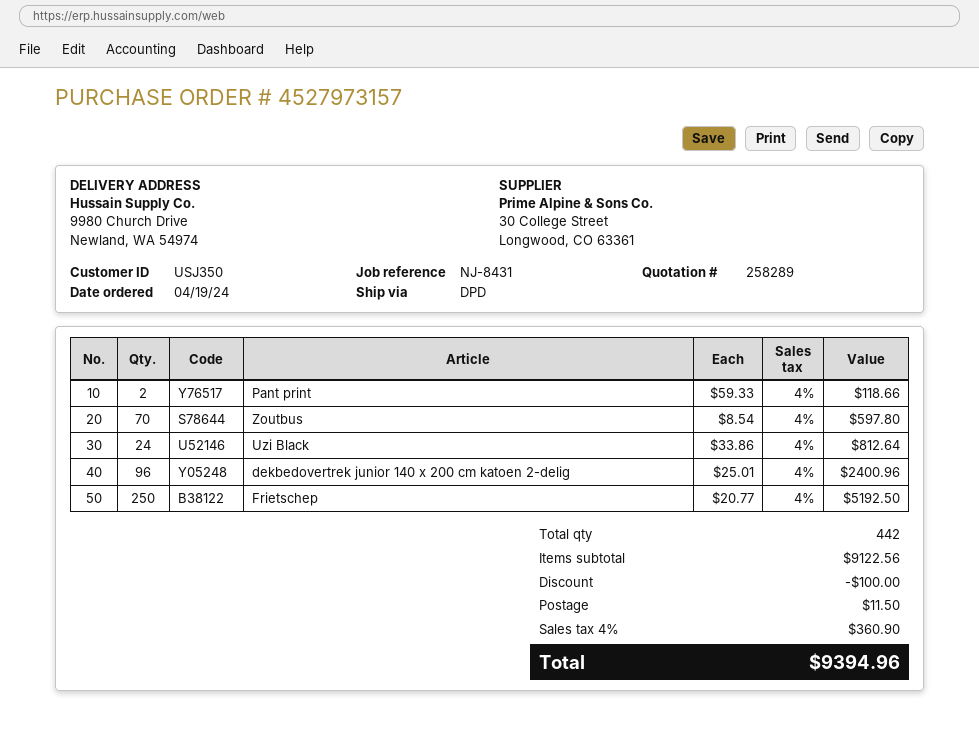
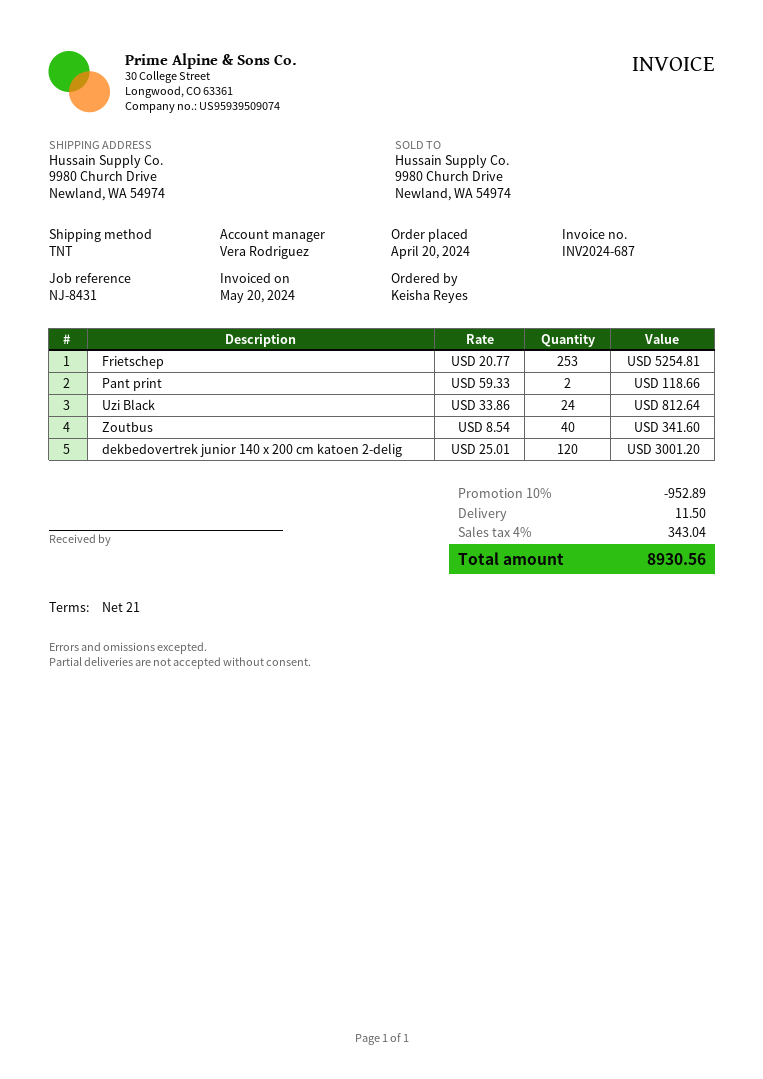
order date: 2024-04-19 -> 2024-04-20
shipping method: DPD -> TNT
Zoutbus: 70 x 8.54 = 597.80 -> 40 x 8.54 = 341.60
dekbedovertrek junior 140 x 200 cm katoen 2-delig: 96 x 25.01 = 2400.96 -> 120 x 25.01 = 3001.20
Frietschep: 250 x 20.77 = 5192.50 -> 253 x 20.77 = 5254.81
discount: 100.00 -> 952.89
tax: 4% = 360.90 -> 4% = 343.04
total: 9394.96 -> 8930.56

